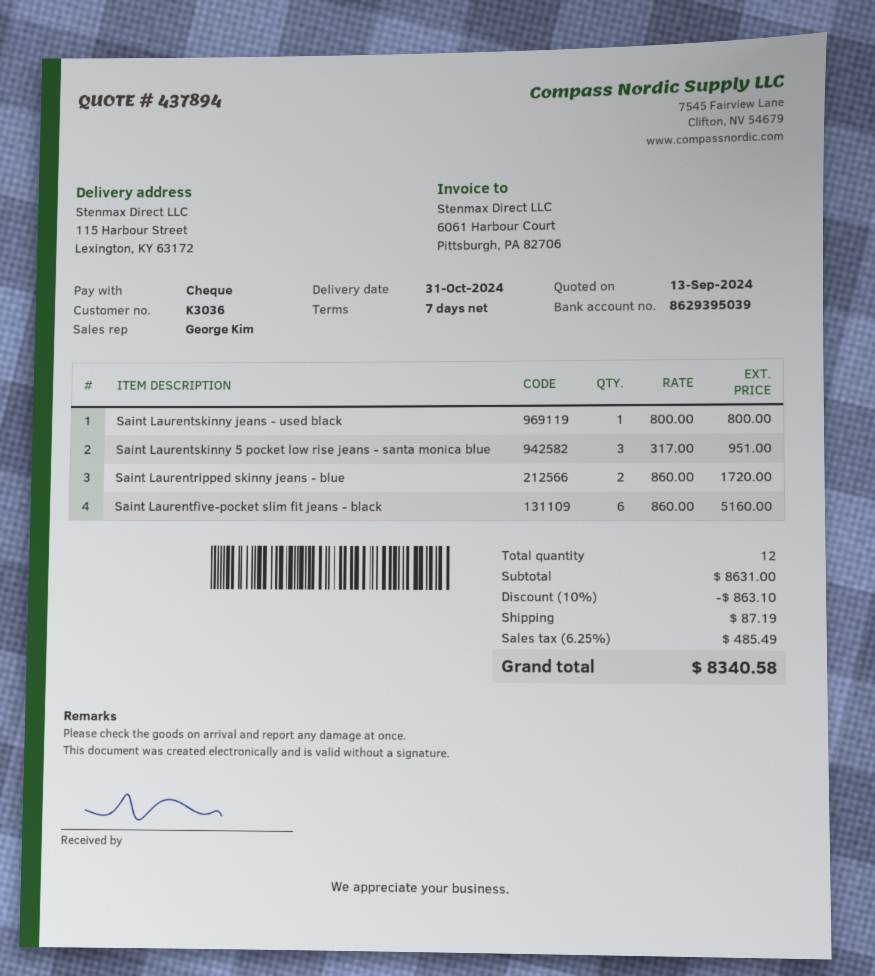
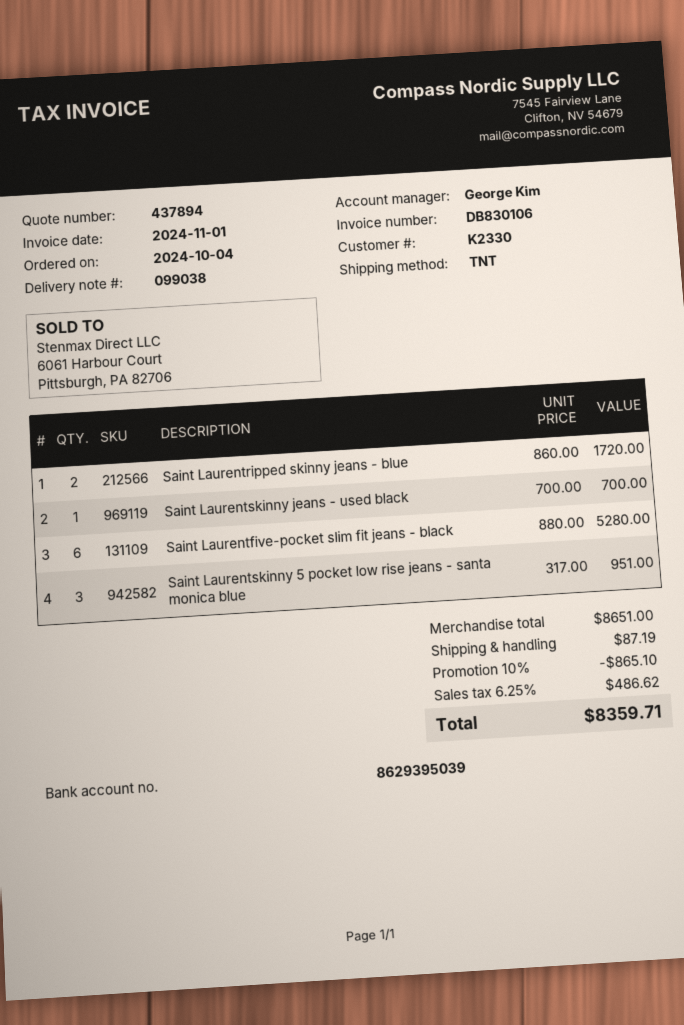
customer number: K3036 -> K2330
Saint Laurentskinny jeans - used black: 1 x 800.00 = 800.00 -> 1 x 700.00 = 700.00
Saint Laurentfive-pocket slim fit jeans - black: 6 x 860.00 = 5160.00 -> 6 x 880.00 = 5280.00
subtotal: 8631.00 -> 8651.00
discount: 10% = 863.10 -> 10% = 865.10
tax: 6.25% = 485.49 -> 6.25% = 486.62
total: 8340.58 -> 8359.71

